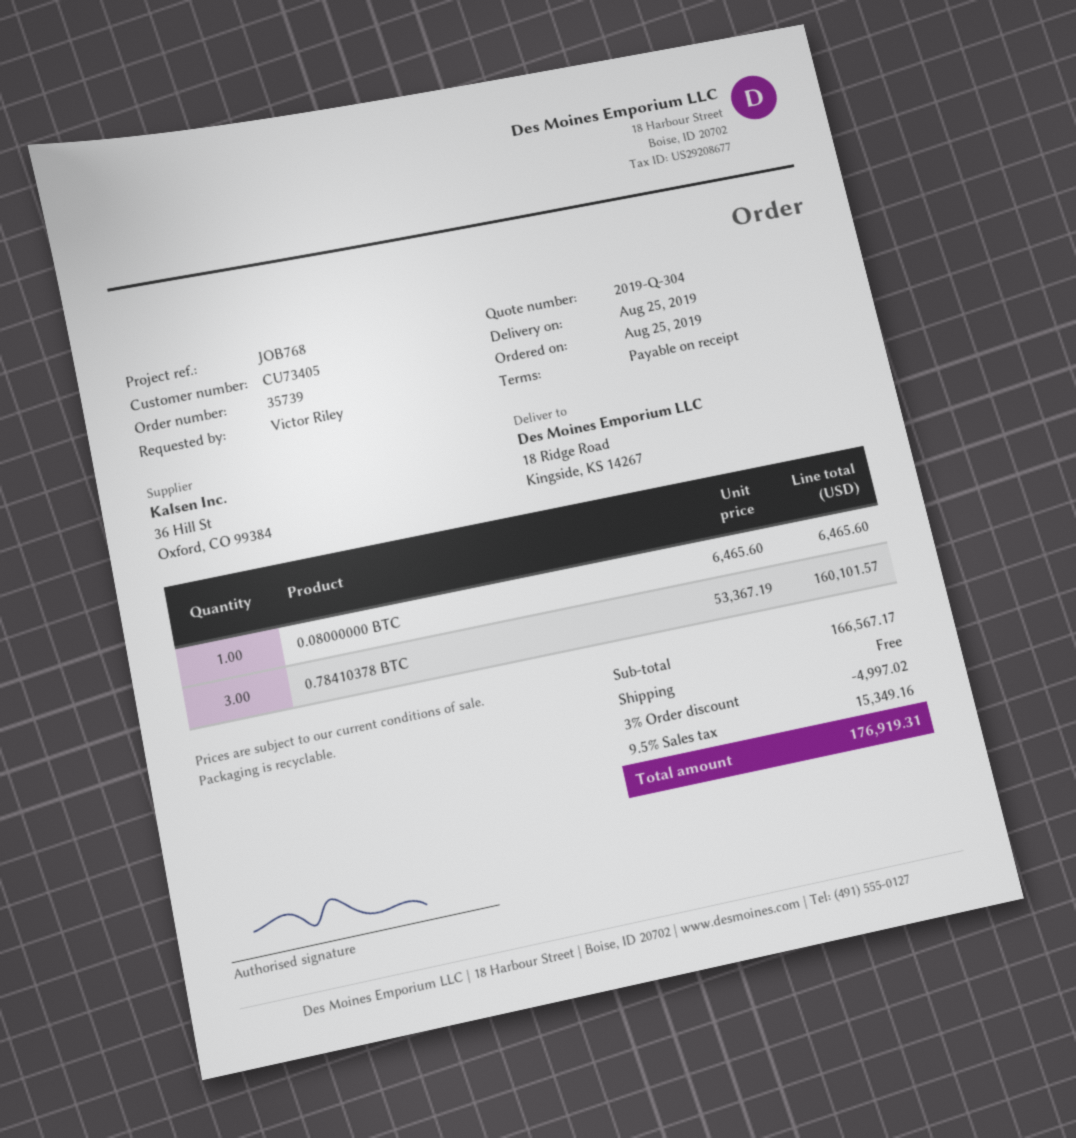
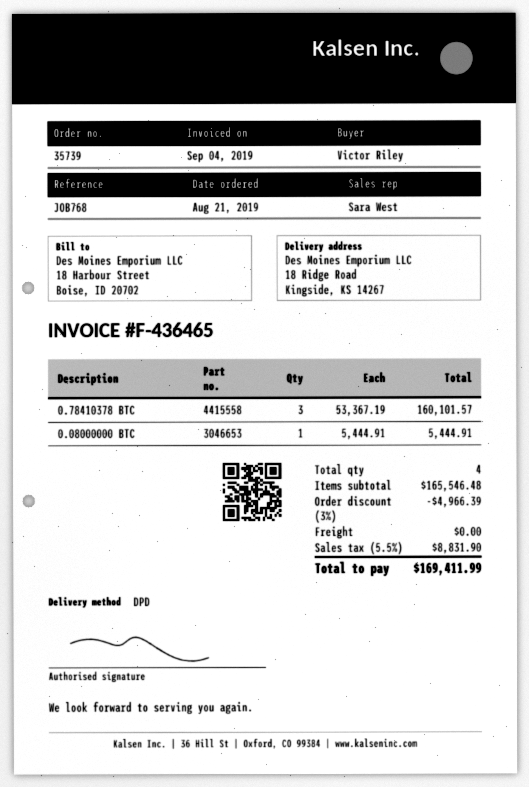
order date: 2019-08-25 -> 2019-08-21
0.08000000 BTC: 1 x 6465.60 = 6465.60 -> 1 x 5444.91 = 5444.91
subtotal: 166567.17 -> 165546.48
discount: 3% = 4997.02 -> 3% = 4966.39
tax: 9.5% = 15349.16 -> 5.5% = 8831.90
total: 176919.31 -> 169411.99

